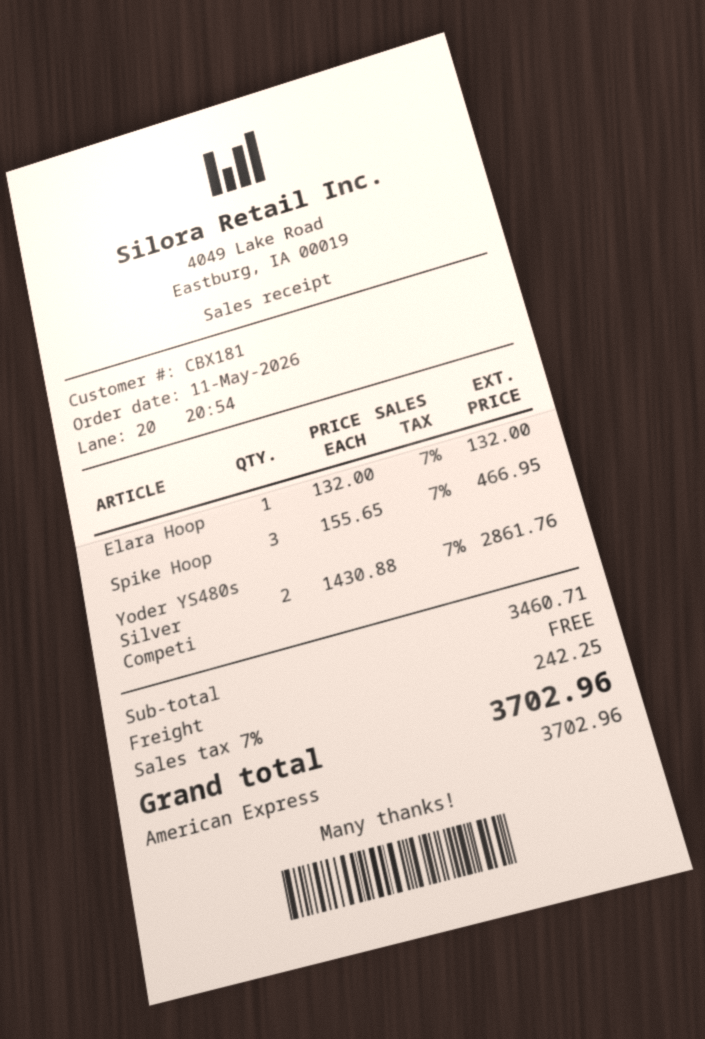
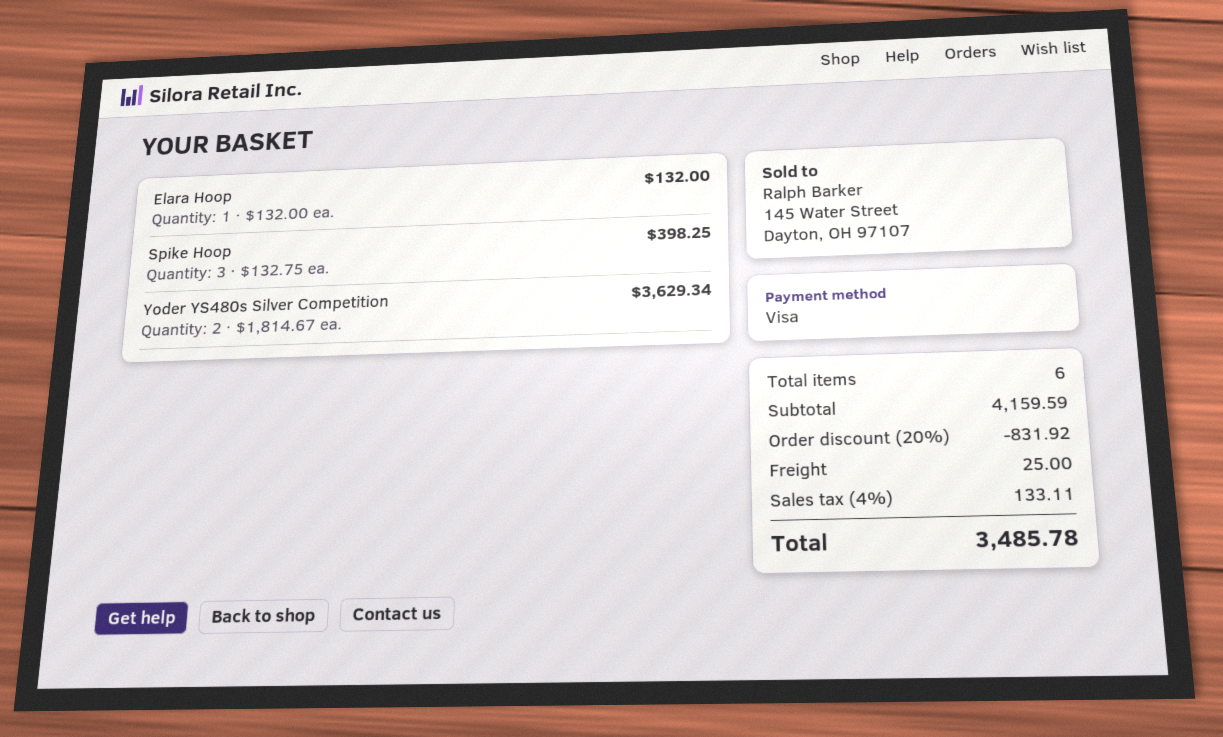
payment method: American Express -> Visa
Spike Hoop: 3 x 155.65 = 466.95 -> 3 x 132.75 = 398.25
Yoder YS480s Silver Competi: 2 x 1430.88 = 2861.76 -> 2 x 1814.67 = 3629.34
subtotal: 3460.71 -> 4159.59
discount: none -> 20% = 831.92
shipping: 0.00 -> 25.00
tax: 7% = 242.25 -> 4% = 133.11
total: 3702.96 -> 3485.78

